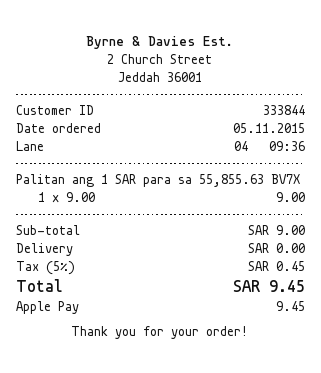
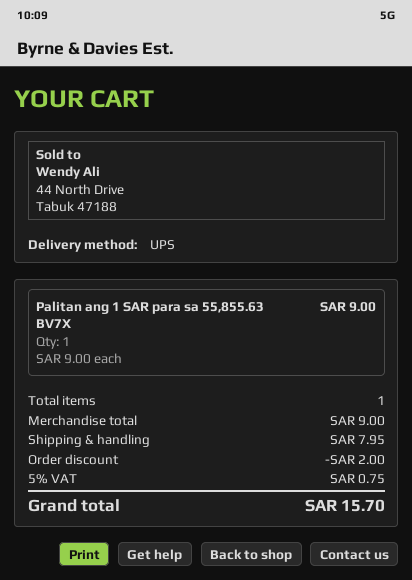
discount: none -> 2.00
shipping: 0.00 -> 7.95
tax: 5% = 0.45 -> 5% = 0.75
total: 9.45 -> 15.70

